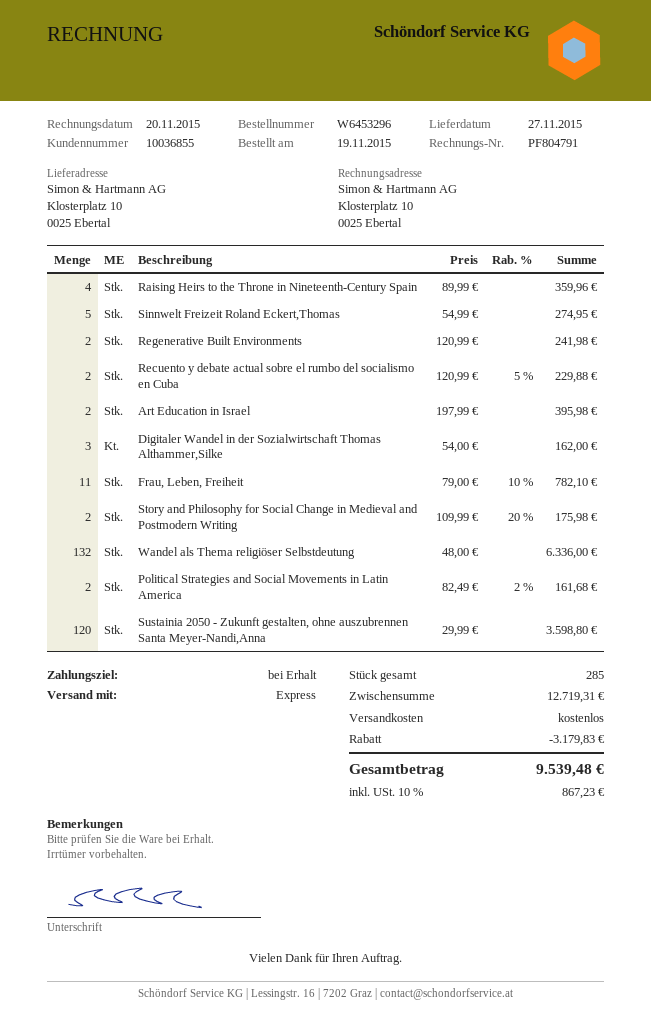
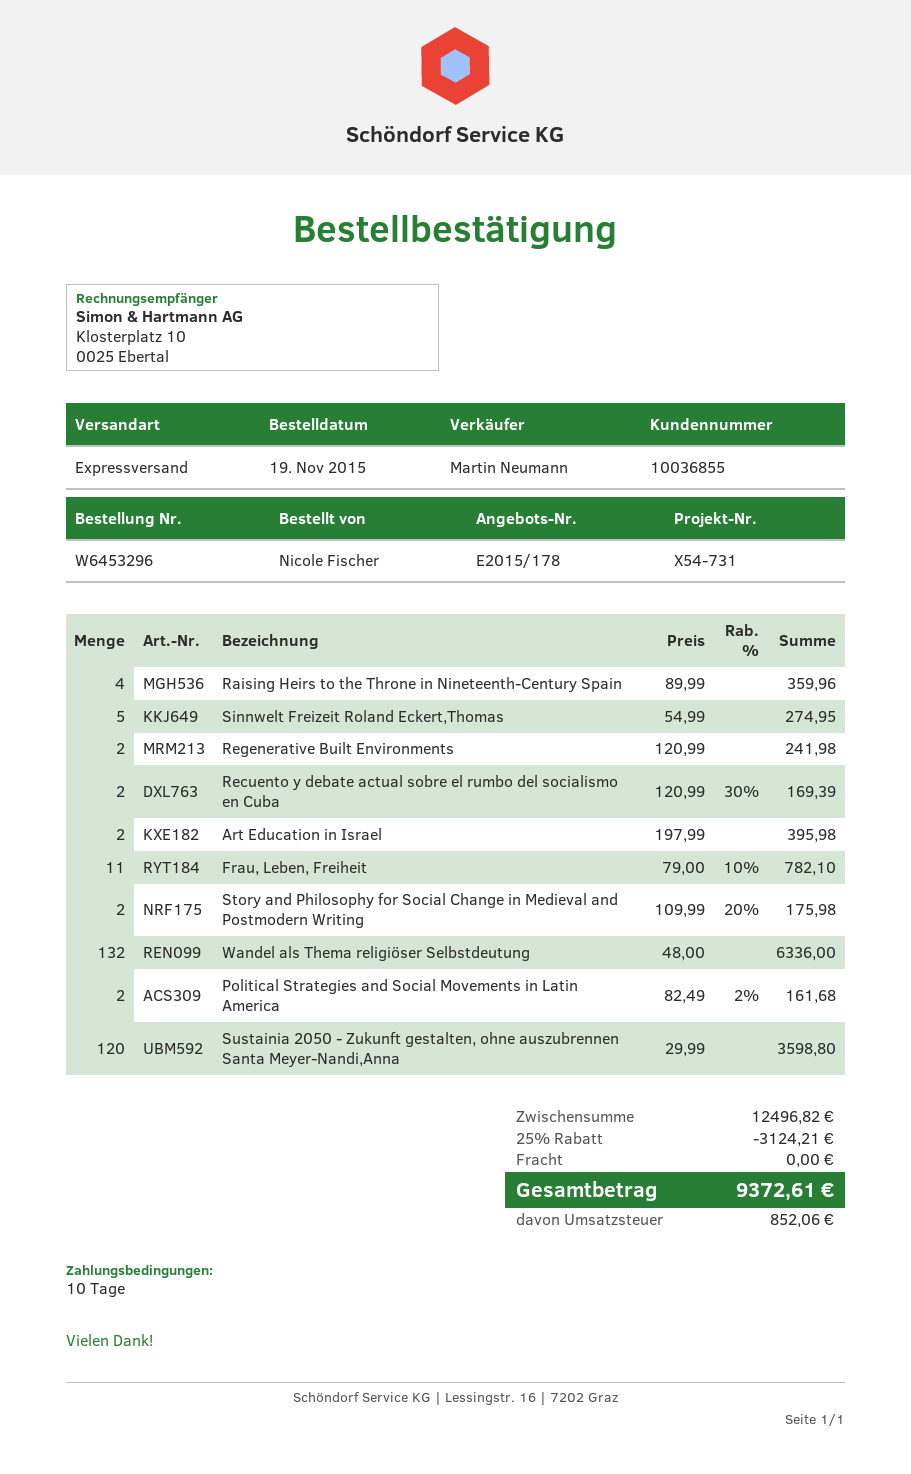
payment terms: on receipt -> 10 days
Recuento y debate actual sobre el rumbo del socialismo en Cuba: 2 x 120.99 - 5% = 229.88 -> 2 x 120.99 - 30% = 169.39
Digitaler Wandel in der Sozialwirtschaft Thomas Althammer,Silke: 3 x 54.00 = 162.00 -> none
subtotal: 12719.31 -> 12496.82
discount: 3179.83 -> 3124.21
tax: 867.23 -> 852.06
total: 9539.48 -> 9372.61

